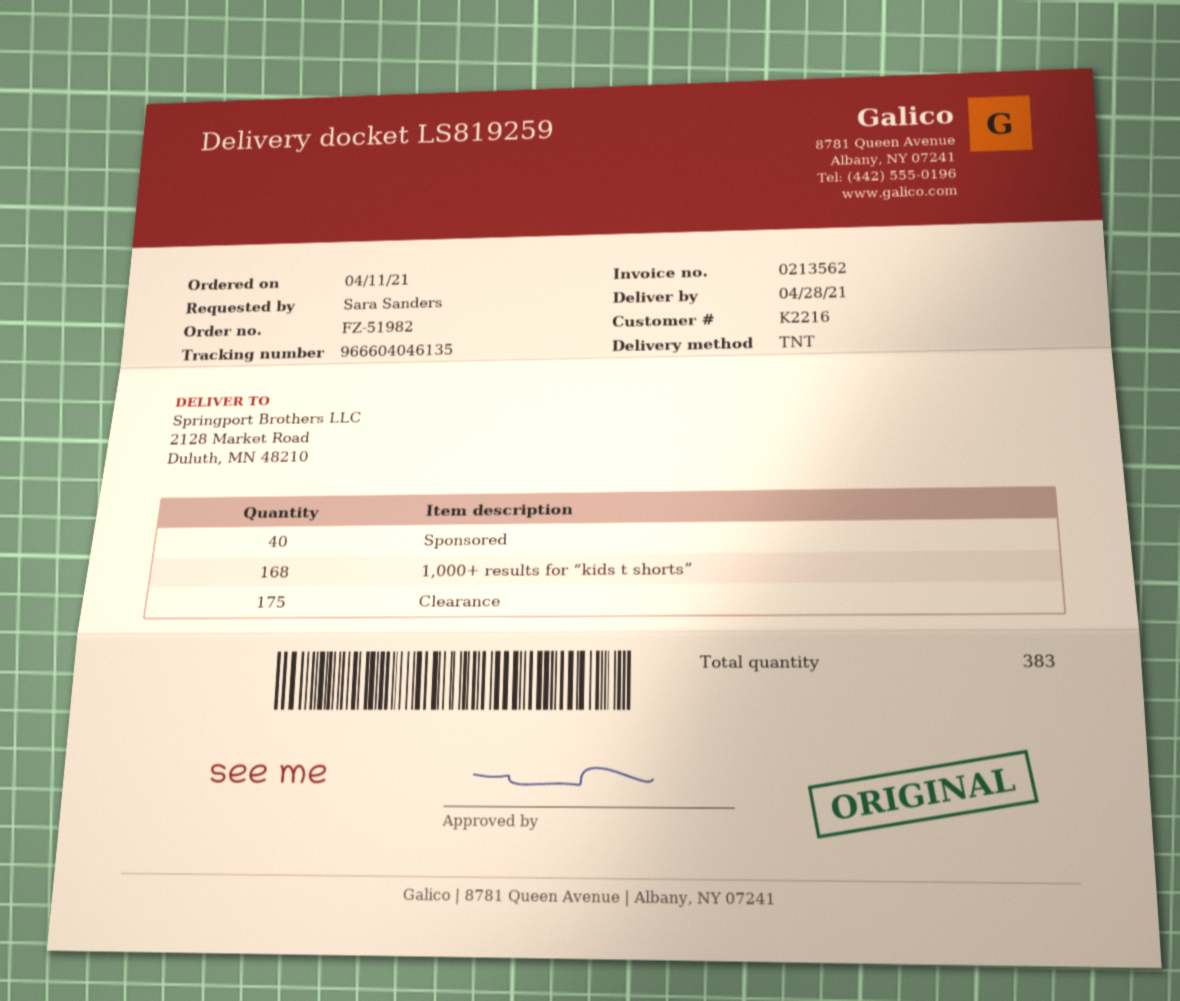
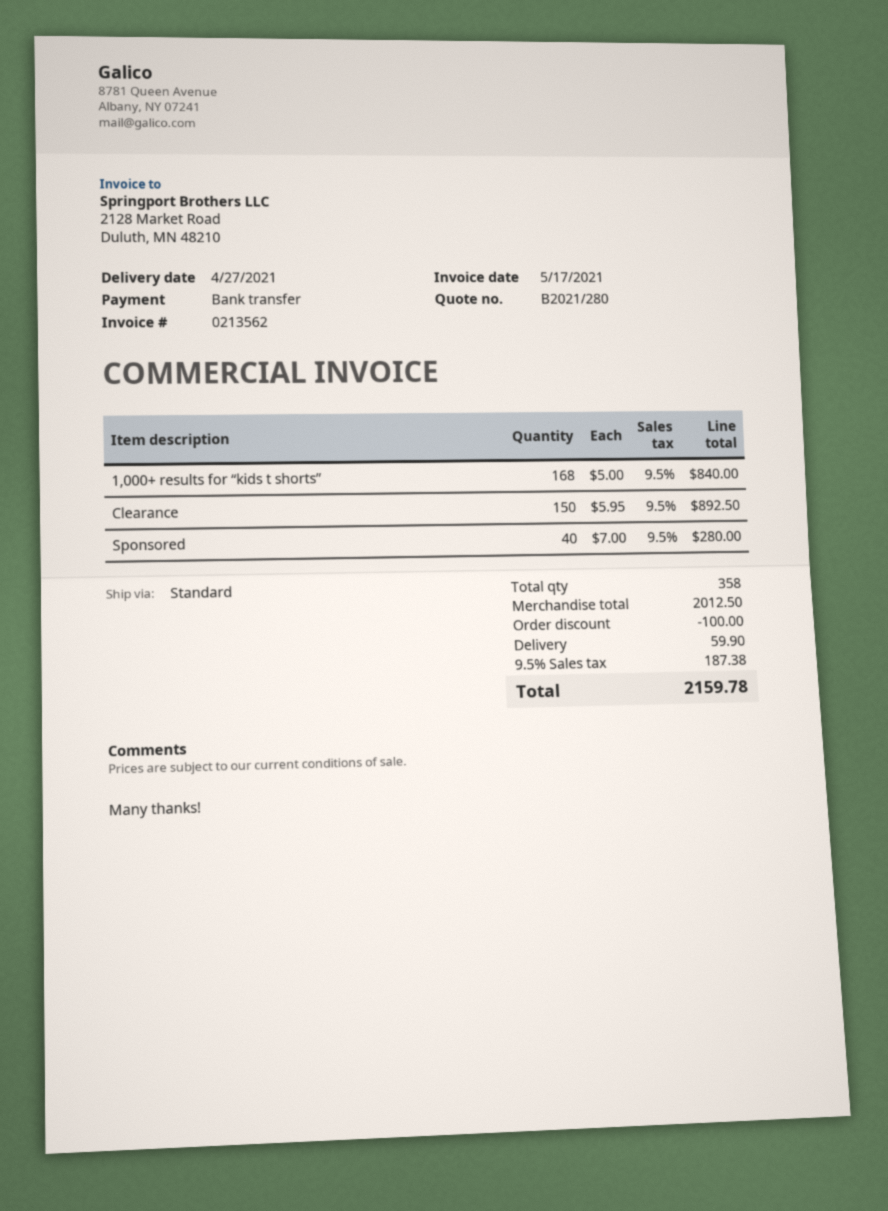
delivery date: 2021-04-28 -> 2021-04-27
shipping method: TNT -> standard
Clearance: 175 -> 150
total quantity: 383 -> 358

